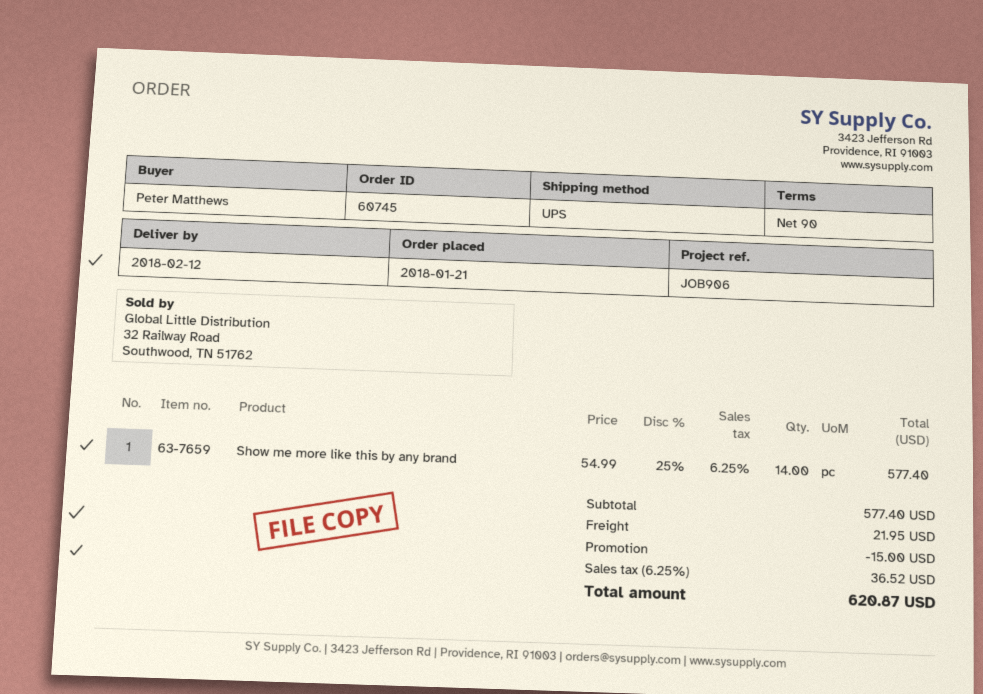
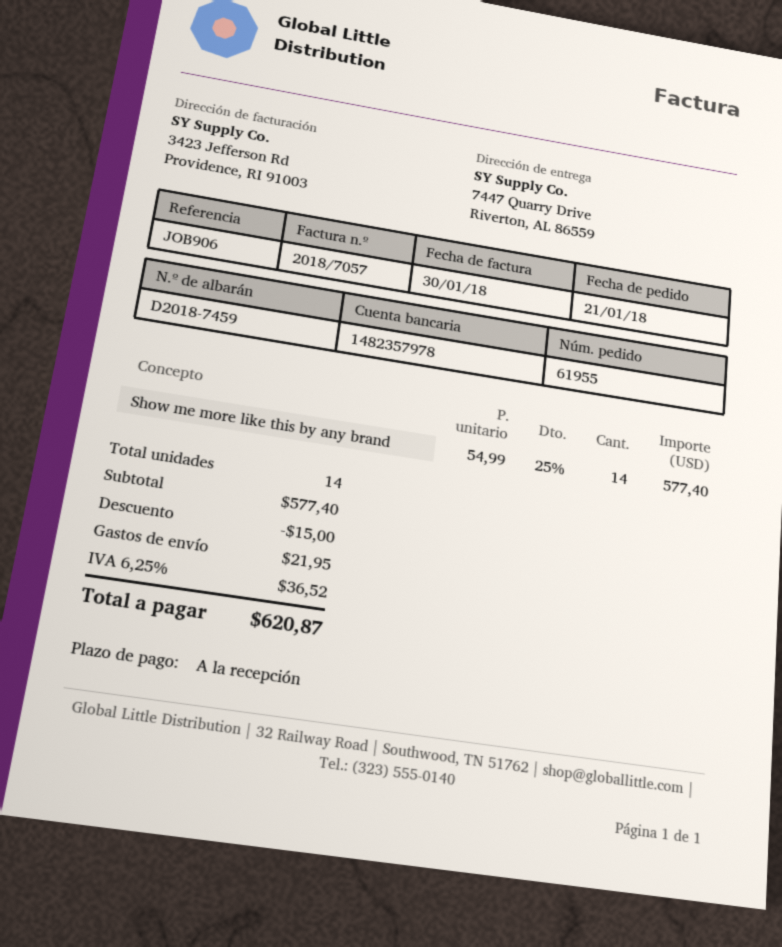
order number: 60745 -> 61955
payment terms: 90 days -> on receipt

